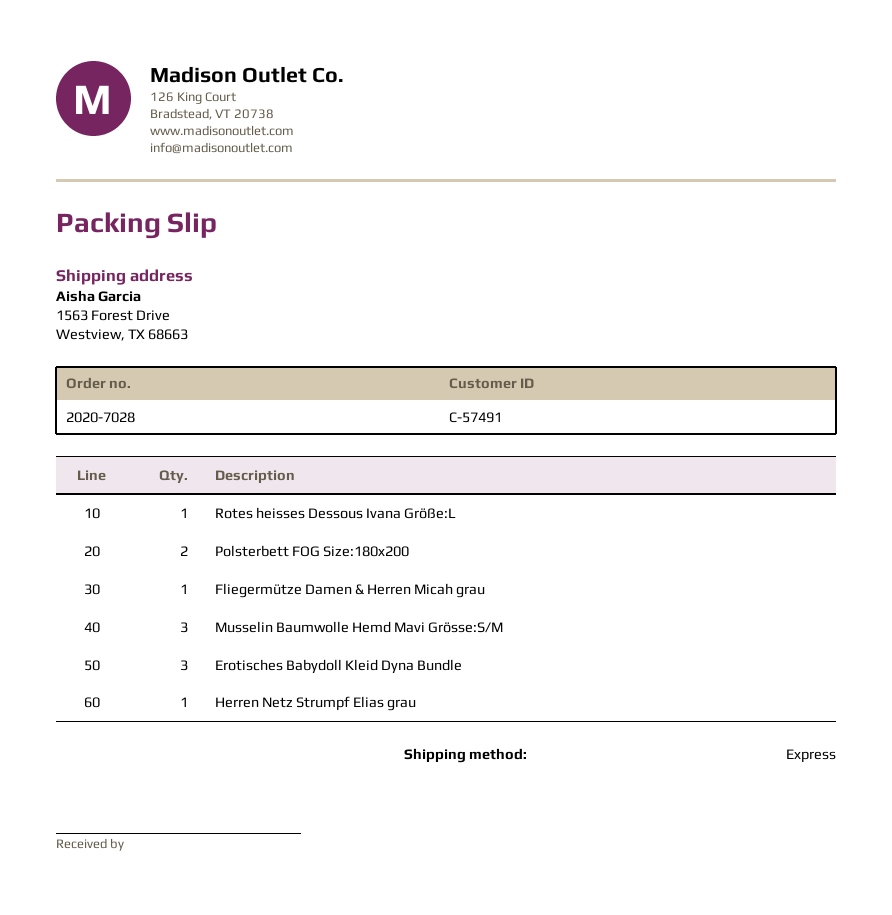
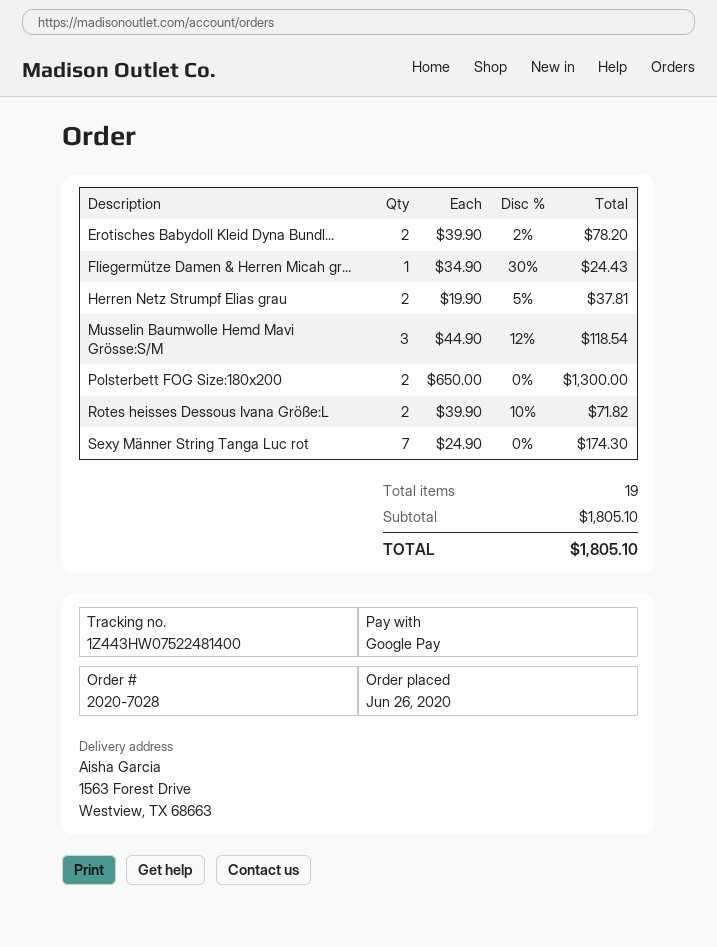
Rotes heisses Dessous Ivana Größe:L: 1 -> 2
Erotisches Babydoll Kleid Dyna Bundle: 3 -> 2
Herren Netz Strumpf Elias grau: 1 -> 2
Sexy Männer String Tanga Luc rot: none -> 7

